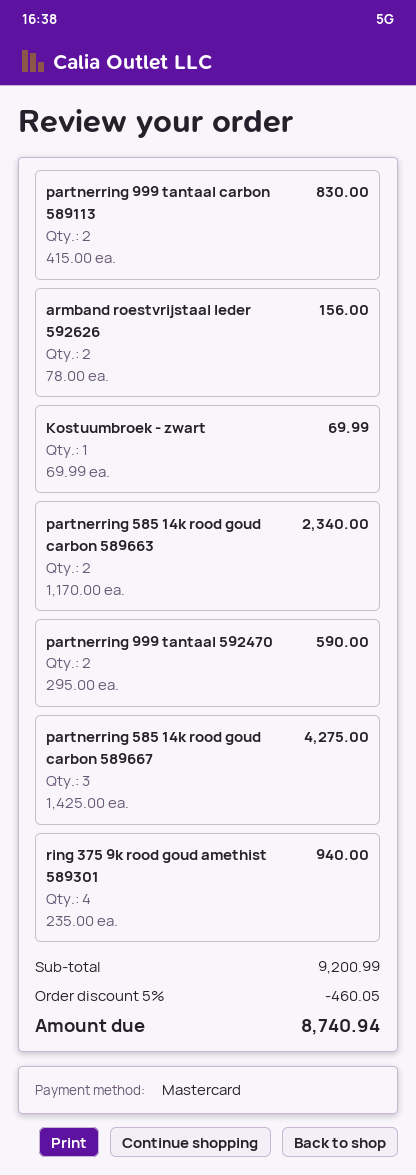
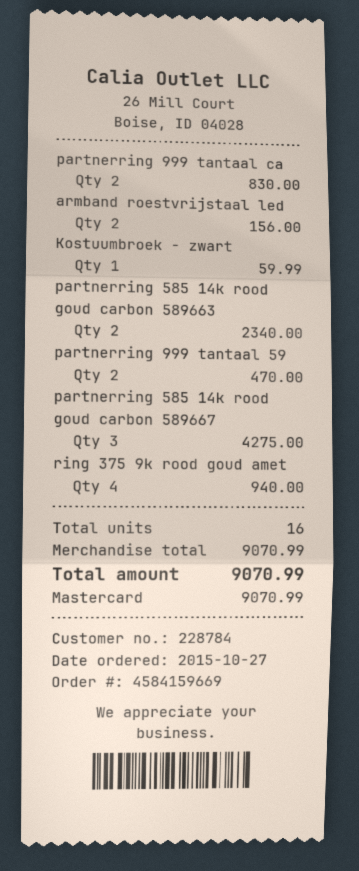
Kostuumbroek - zwart: 1 for 69.99 -> 1 for 59.99
partnerring 999 tantaal 592470: 2 for 590.00 -> 2 for 470.00
subtotal: 9200.99 -> 9070.99
discount: 5% = 460.05 -> none
total: 8740.94 -> 9070.99

